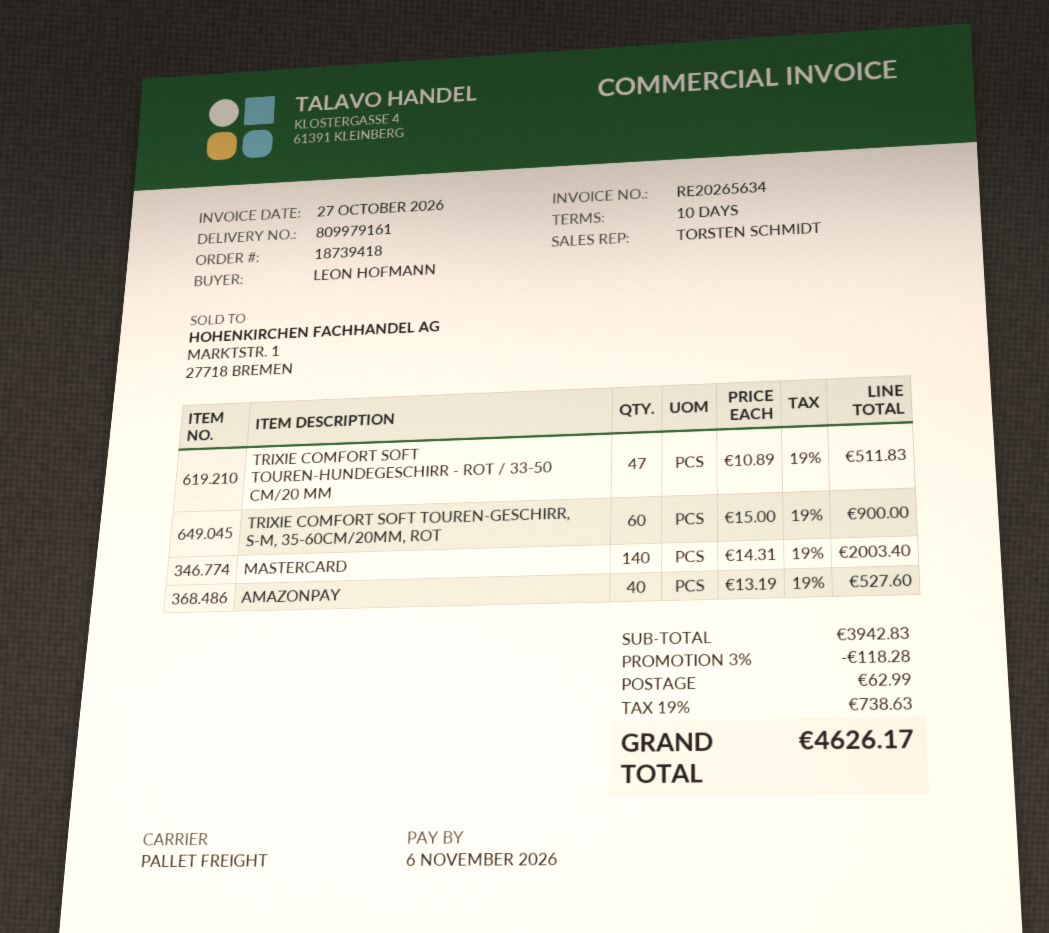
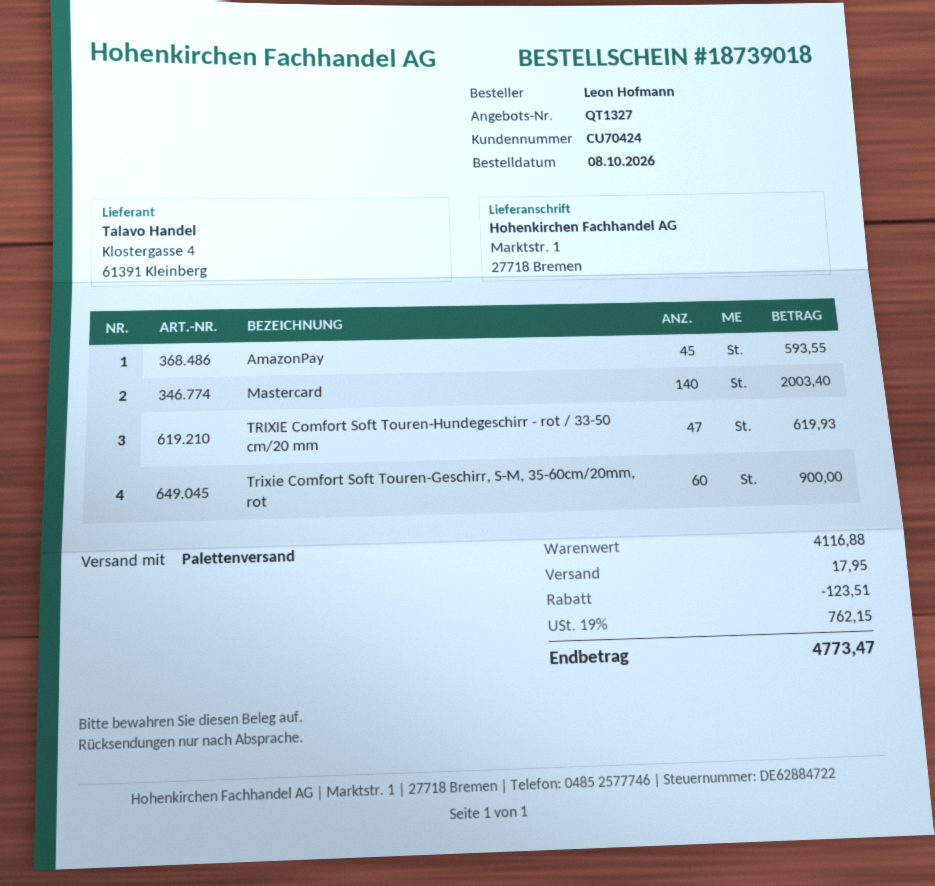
order number: 18739418 -> 18739018
TRIXIE COMFORT SOFT TOUREN-HUNDEGESCHIRR - ROT / 33-50 CM/20 MM: 47 for 511.83 -> 47 for 619.93
AMAZONPAY: 40 for 527.60 -> 45 for 593.55
subtotal: 3942.83 -> 4116.88
discount: 118.28 -> 123.51
shipping: 62.99 -> 17.95
tax: 19% = 738.63 -> 19% = 762.15
total: 4626.17 -> 4773.47

